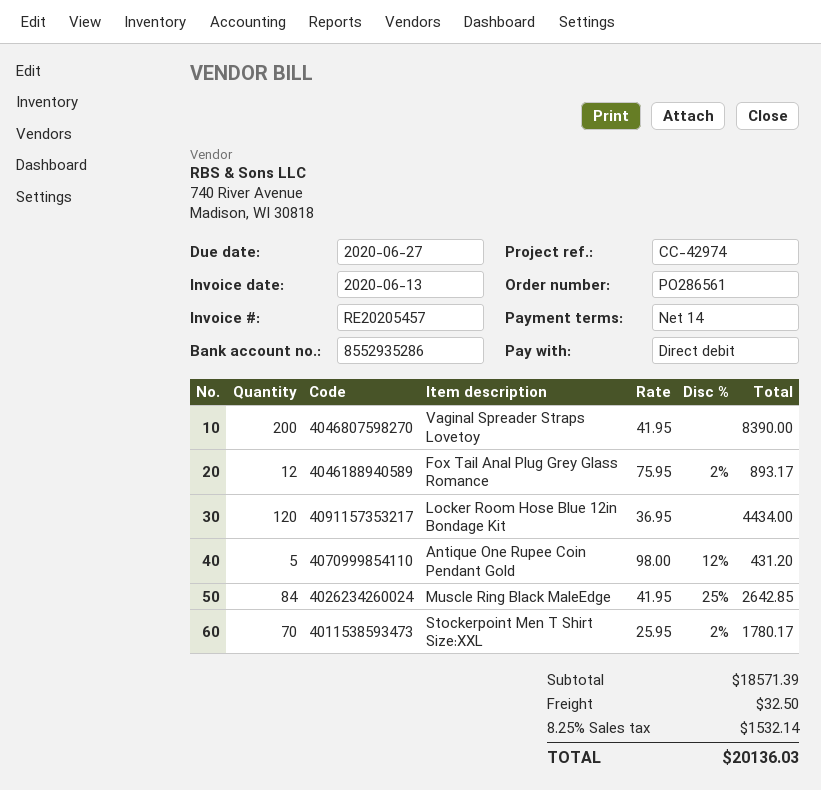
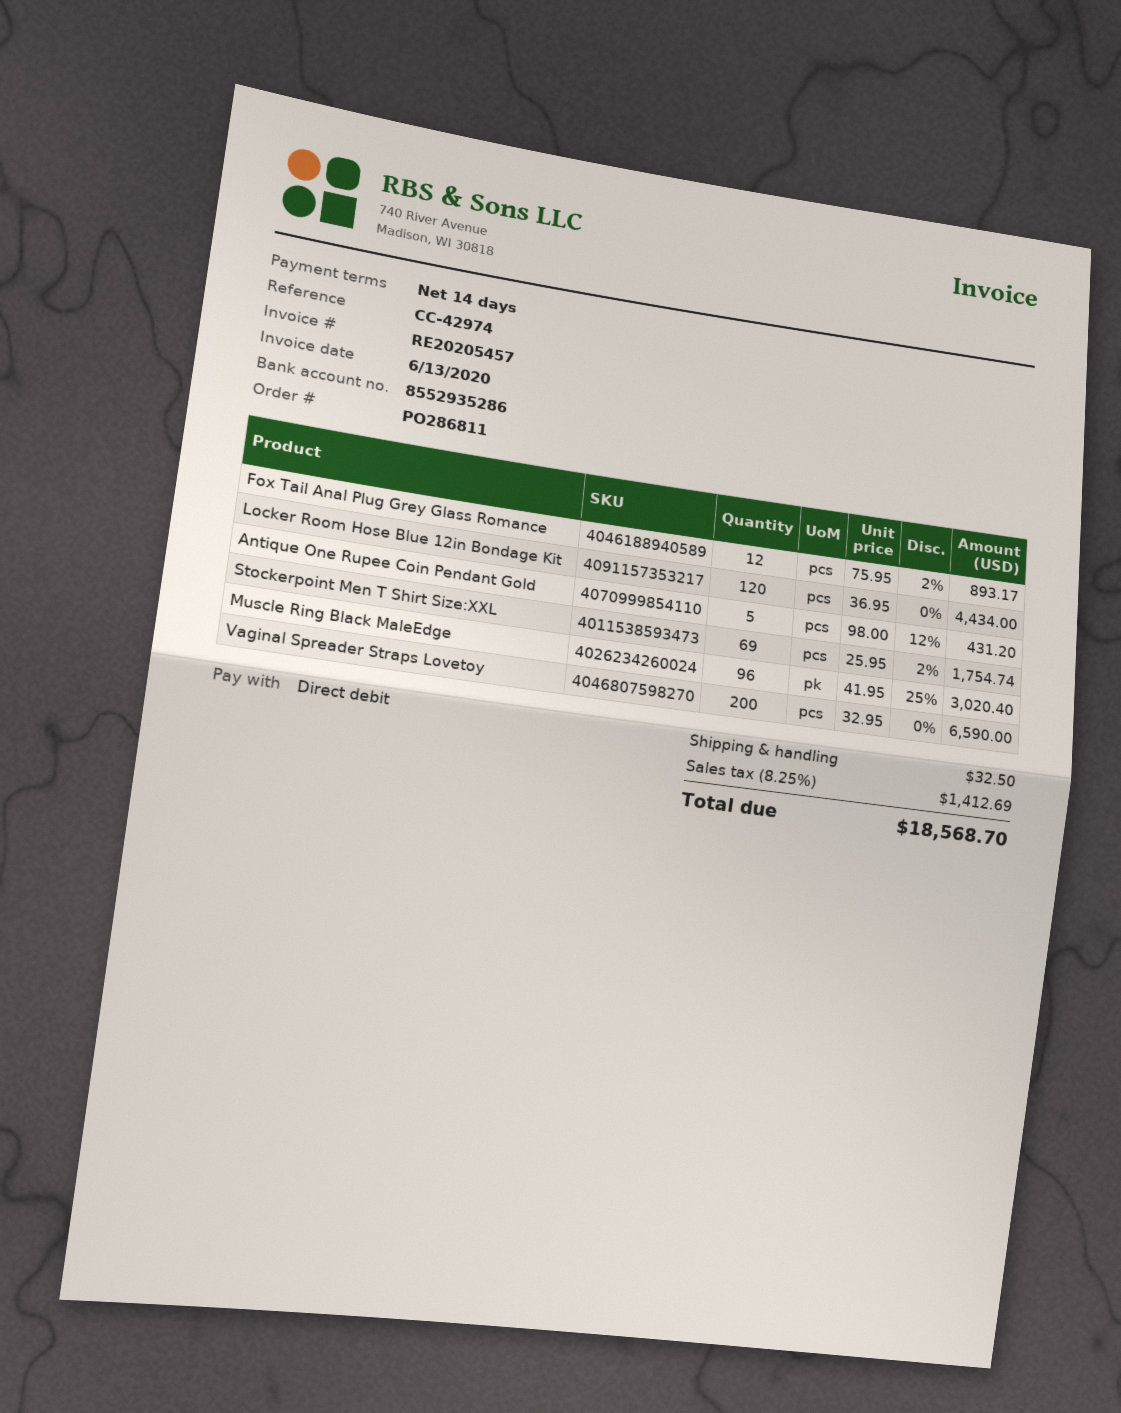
order number: PO286561 -> PO286811
Vaginal Spreader Straps Lovetoy: 200 x 41.95 = 8390.00 -> 200 x 32.95 = 6590.00
Muscle Ring Black MaleEdge: 84 x 41.95 - 25% = 2642.85 -> 96 x 41.95 - 25% = 3020.40
Stockerpoint Men T Shirt Size:XXL: 70 x 25.95 - 2% = 1780.17 -> 69 x 25.95 - 2% = 1754.74
tax: 8.25% = 1532.14 -> 8.25% = 1412.69
total: 20136.03 -> 18568.70

